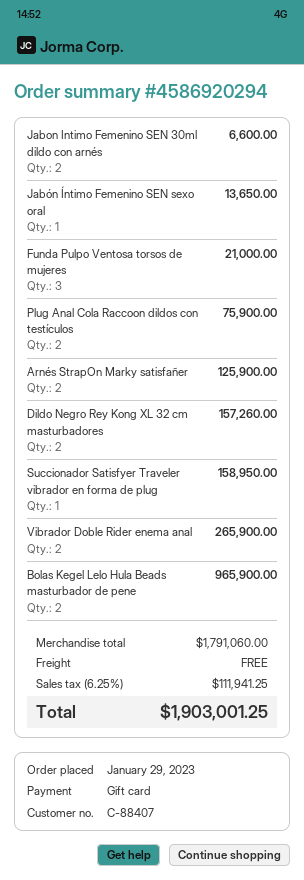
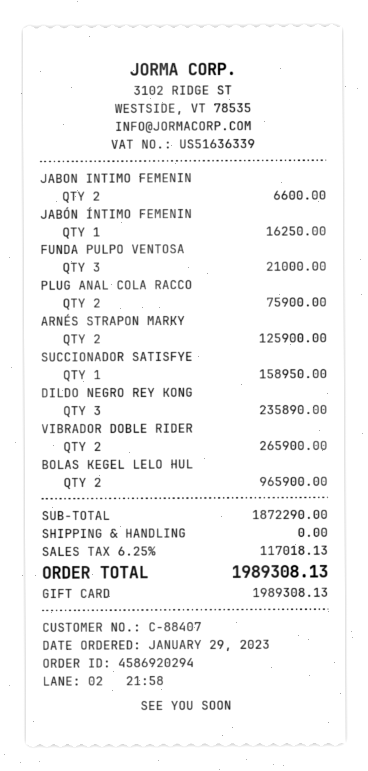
Jabón Íntimo Femenino SEN sexo oral: 1 for 13650.00 -> 1 for 16250.00
Dildo Negro Rey Kong XL 32 cm masturbadores: 2 for 157260.00 -> 3 for 235890.00
subtotal: 1791060.00 -> 1872290.00
tax: 6.25% = 111941.25 -> 6.25% = 117018.13
total: 1903001.25 -> 1989308.13

